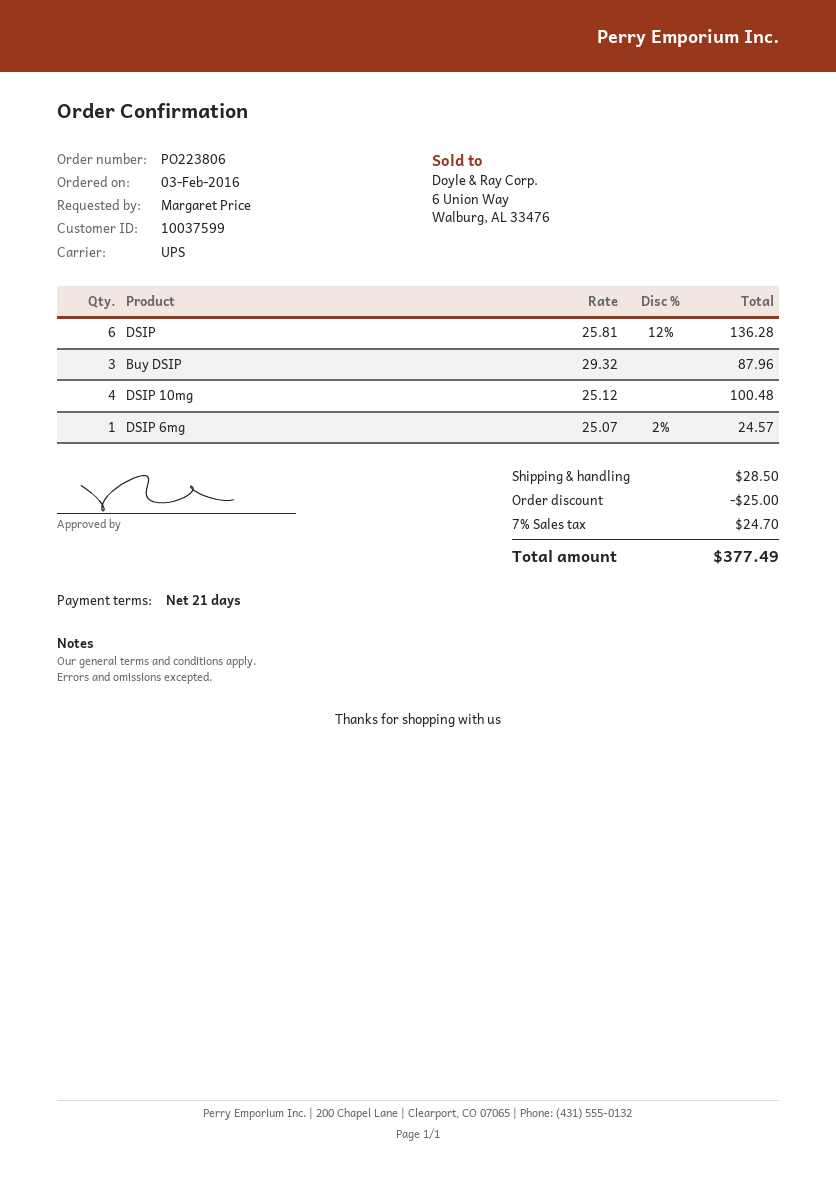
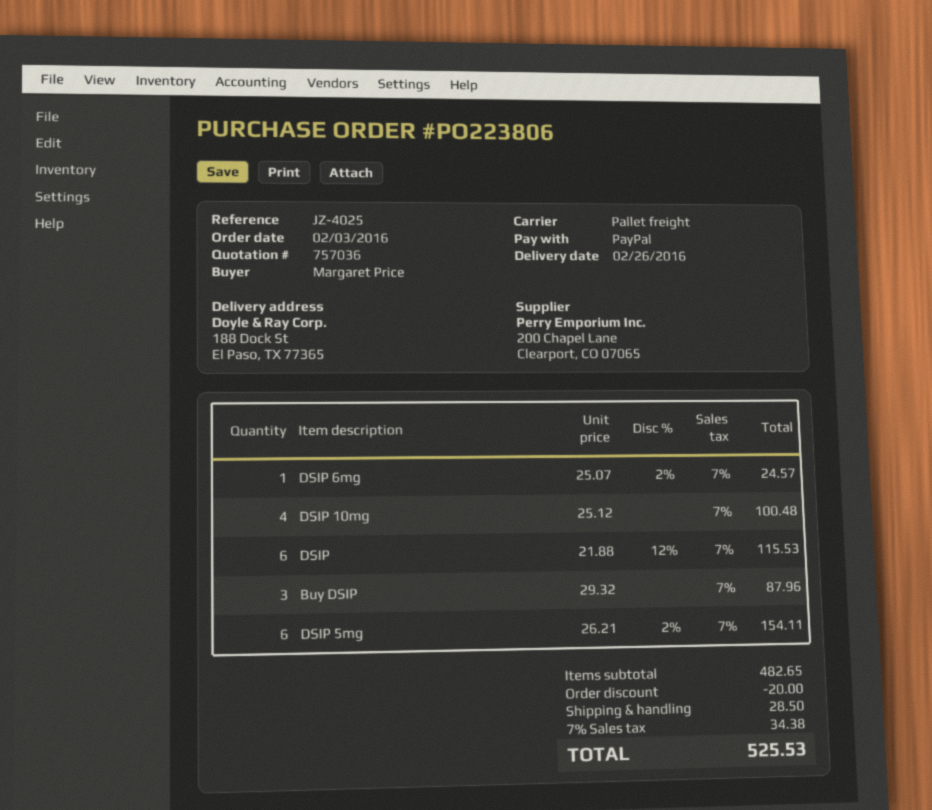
shipping method: UPS -> pallet freight
DSIP: 6 x 25.81 - 12% = 136.28 -> 6 x 21.88 - 12% = 115.53
DSIP 5mg: none -> 6 x 26.21 - 2% = 154.11
discount: 25.00 -> 20.00
tax: 7% = 24.70 -> 7% = 34.38
total: 377.49 -> 525.53

